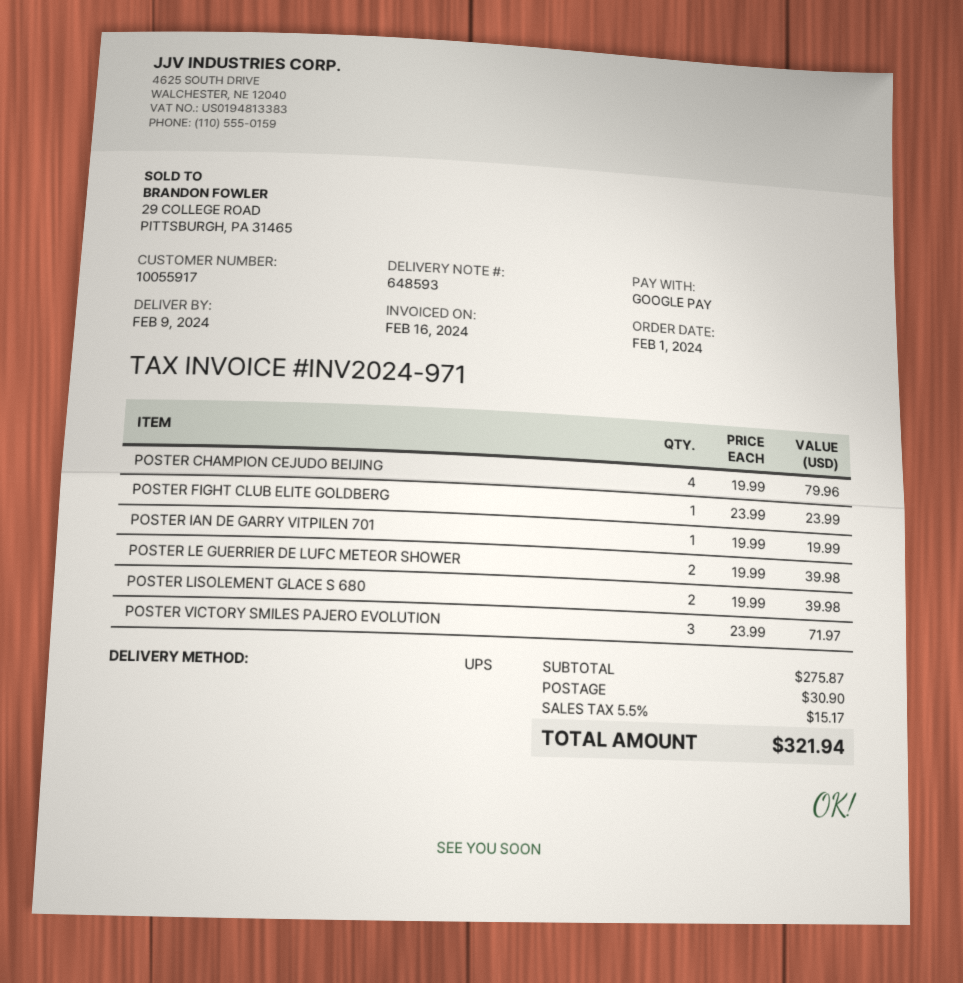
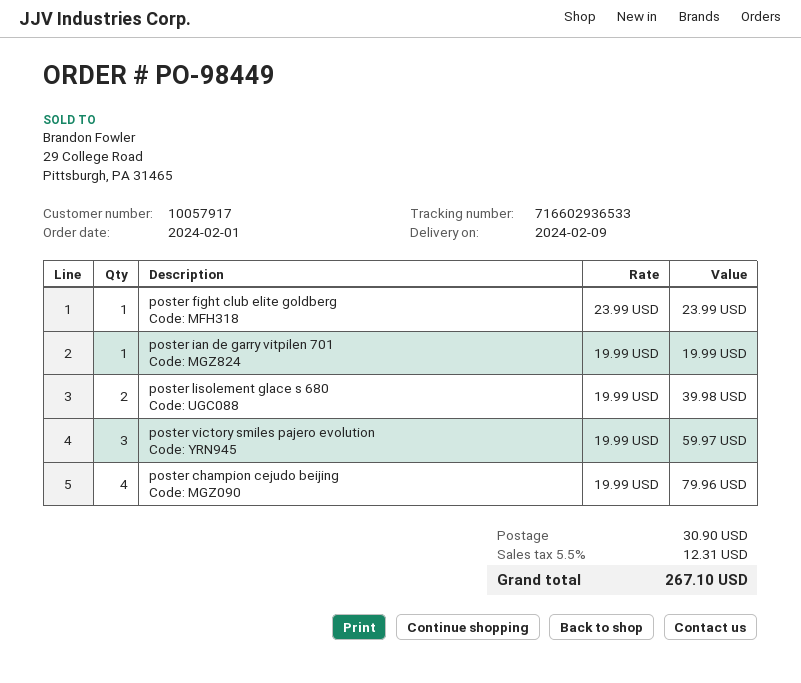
customer number: 10055917 -> 10057917
POSTER LE GUERRIER DE LUFC METEOR SHOWER: 2 x 19.99 = 39.98 -> none
POSTER VICTORY SMILES PAJERO EVOLUTION: 3 x 23.99 = 71.97 -> 3 x 19.99 = 59.97
tax: 5.5% = 15.17 -> 5.5% = 12.31
total: 321.94 -> 267.10

